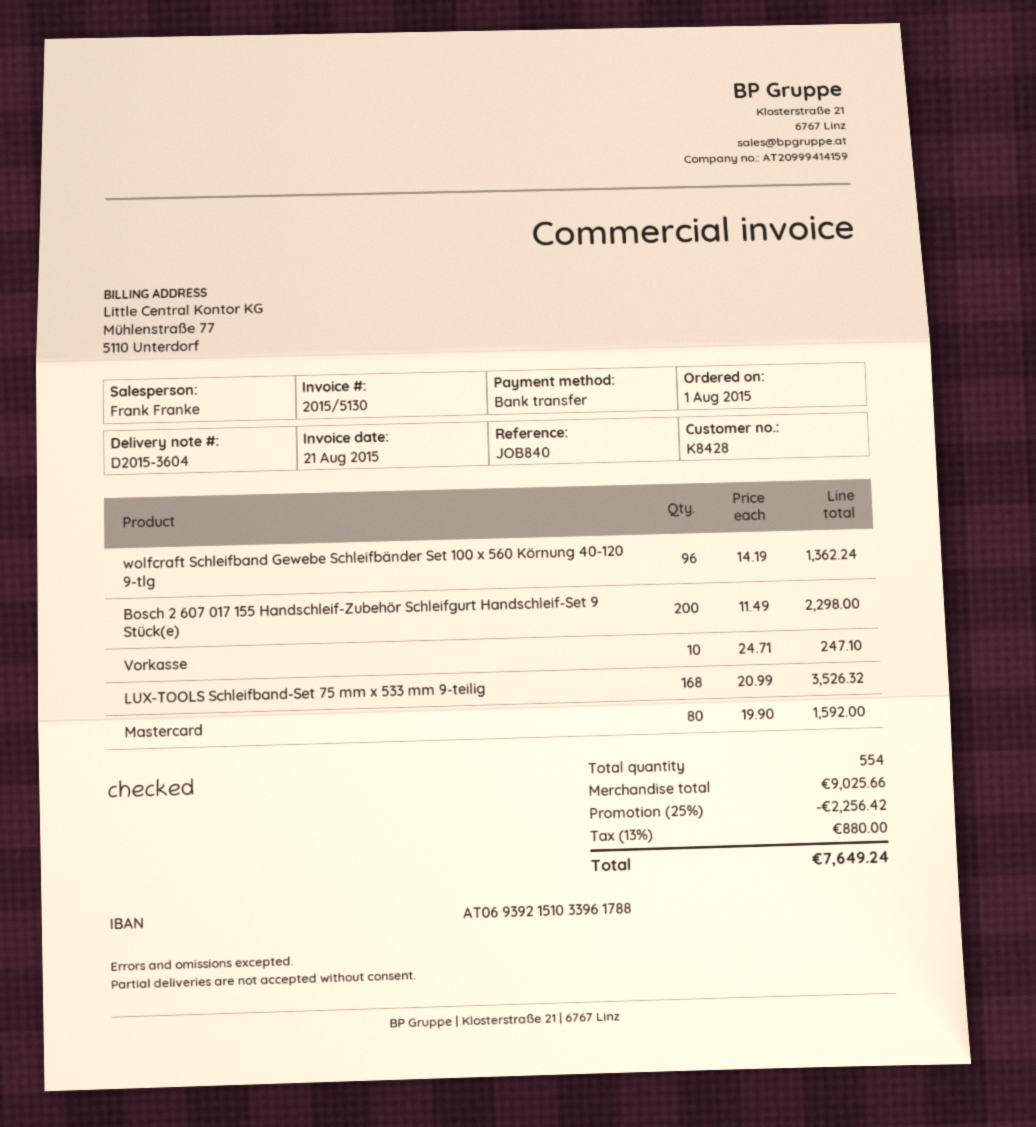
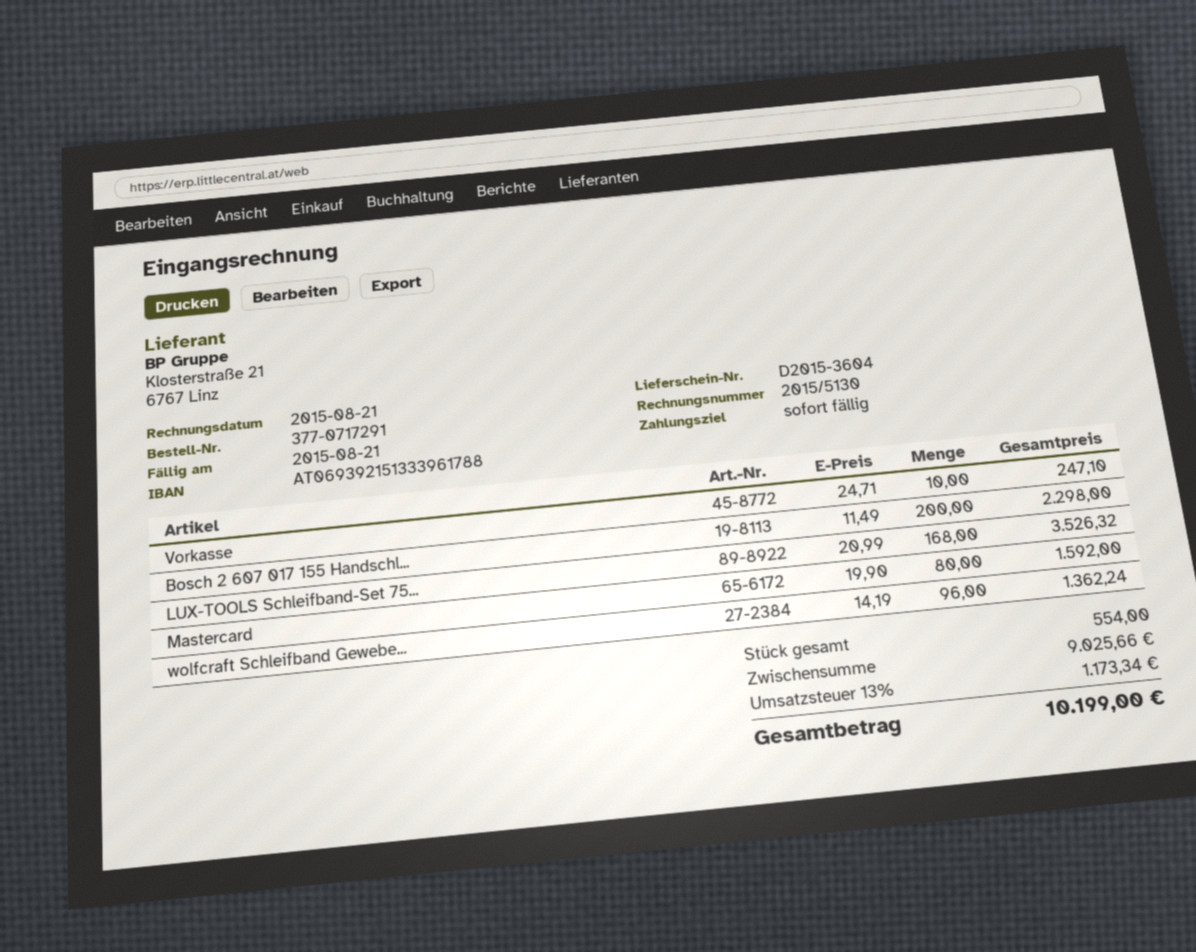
bank account: AT069392151033961788 -> AT069392151333961788
discount: 25% = 2256.42 -> none
tax: 13% = 880.00 -> 13% = 1173.34
total: 7649.24 -> 10199.00

